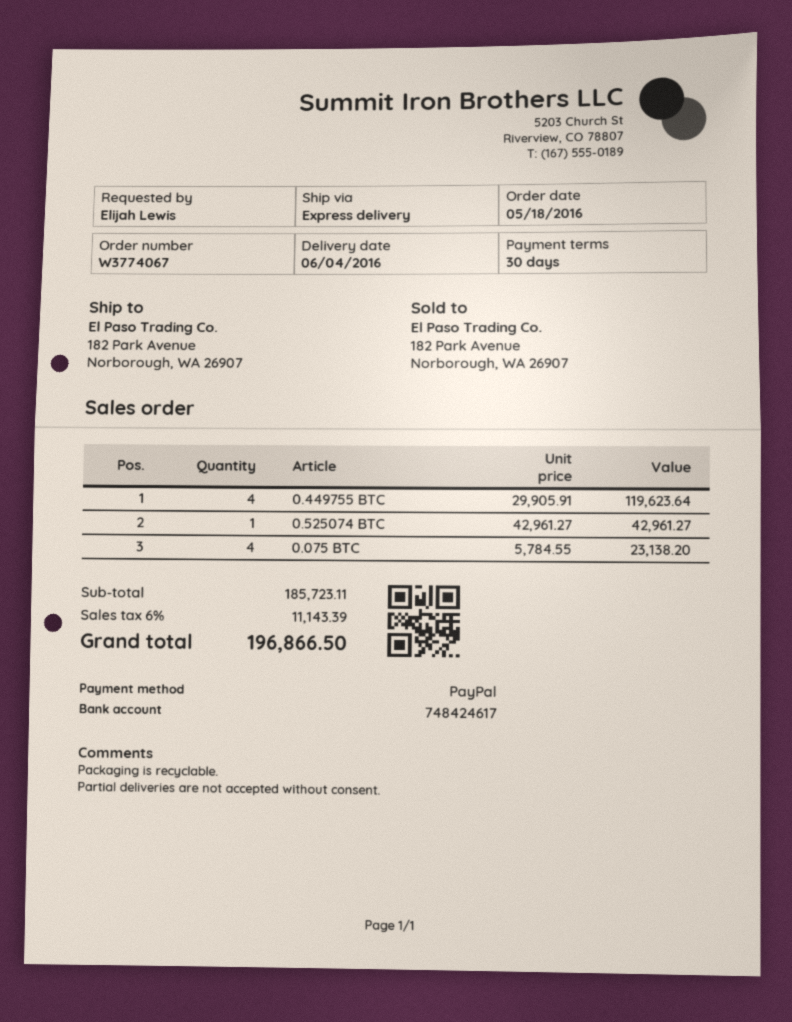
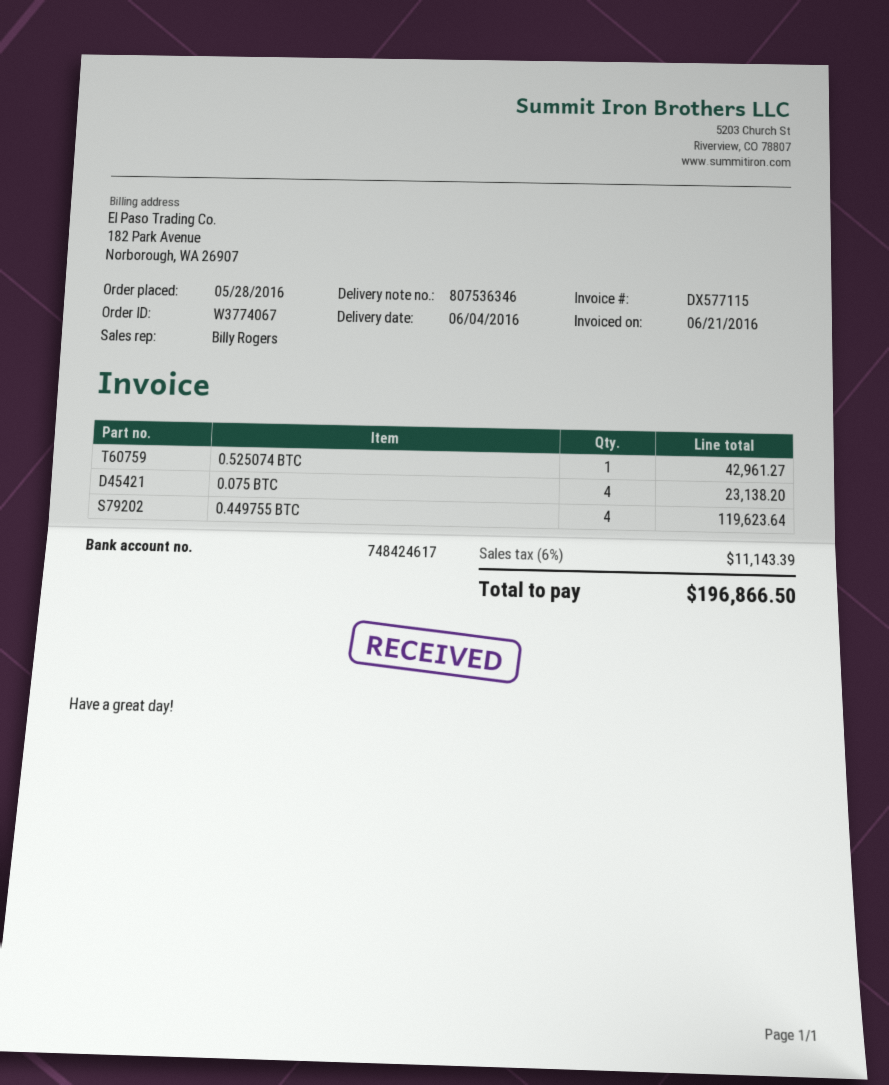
order date: 2016-05-18 -> 2016-05-28

